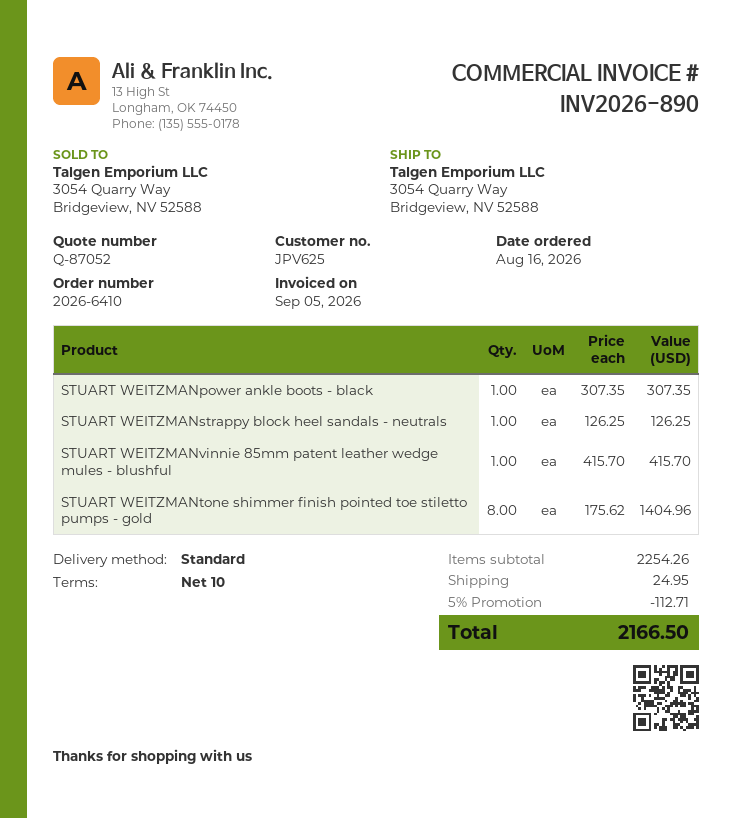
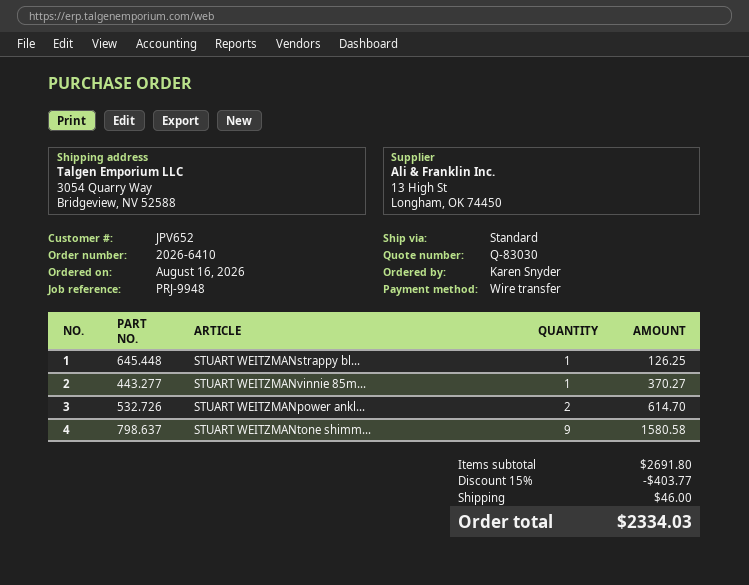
quote number: Q-87052 -> Q-83030
customer number: JPV625 -> JPV652
STUART WEITZMANpower ankle boots - black: 1 for 307.35 -> 2 for 614.70
STUART WEITZMANvinnie 85mm patent leather wedge mules - blushful: 1 for 415.70 -> 1 for 370.27
STUART WEITZMANtone shimmer finish pointed toe stiletto pumps - gold: 8 for 1404.96 -> 9 for 1580.58
subtotal: 2254.26 -> 2691.80
discount: 5% = 112.71 -> 15% = 403.77
shipping: 24.95 -> 46.00
total: 2166.50 -> 2334.03

